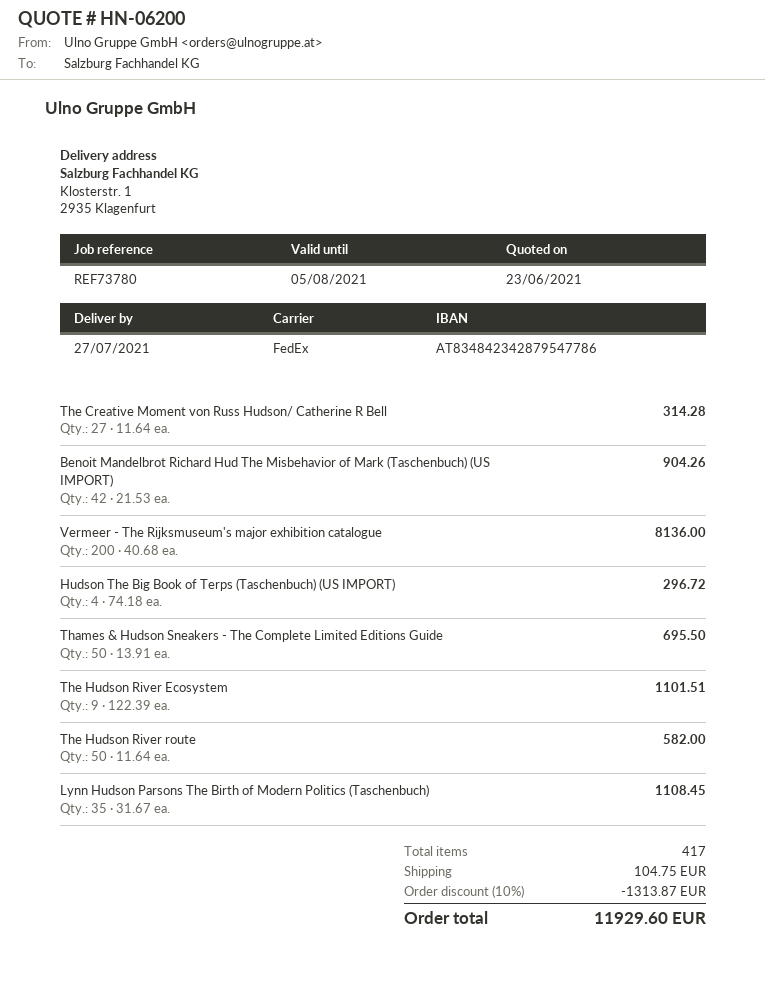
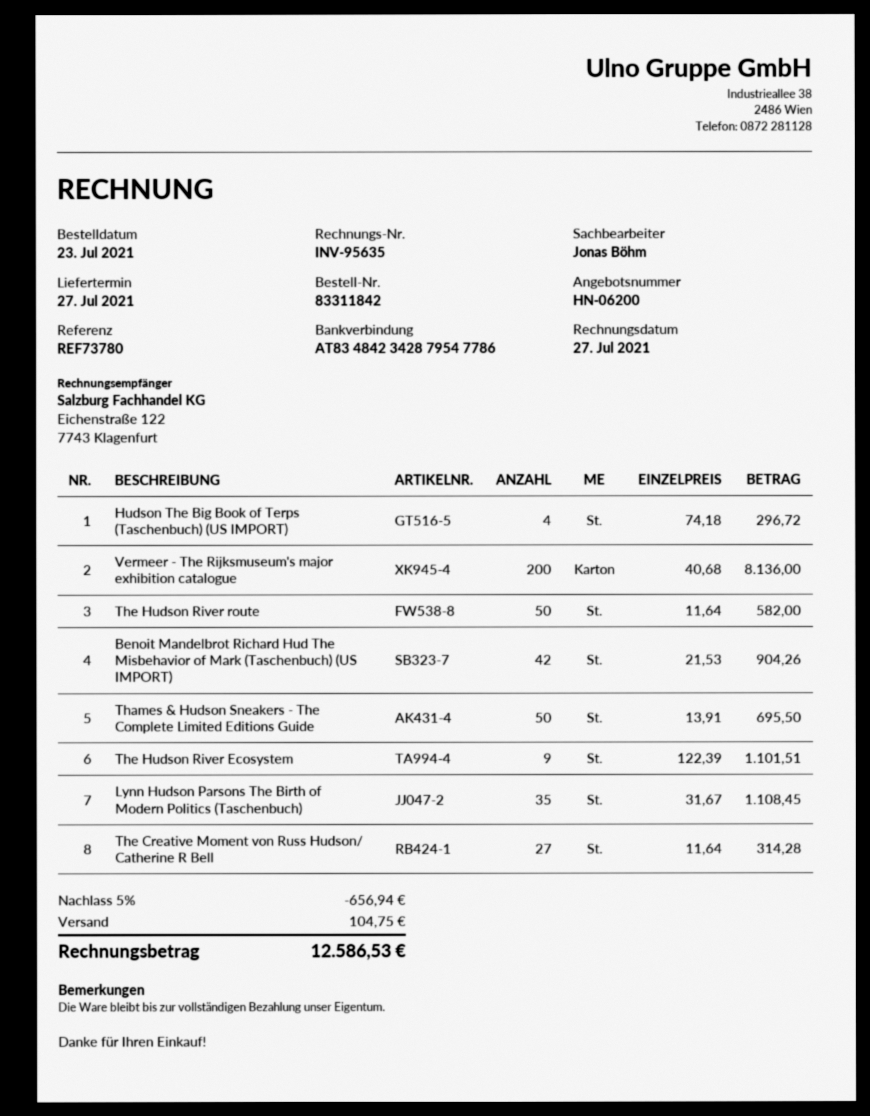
discount: 10% = 1313.87 -> 5% = 656.94
total: 11929.60 -> 12586.53

